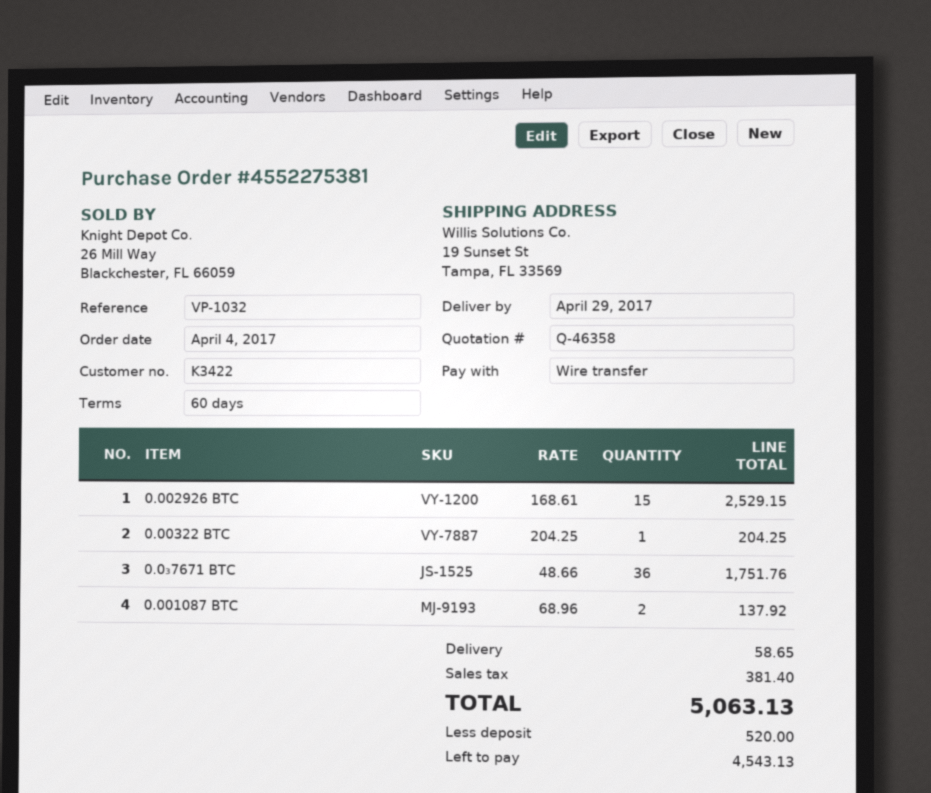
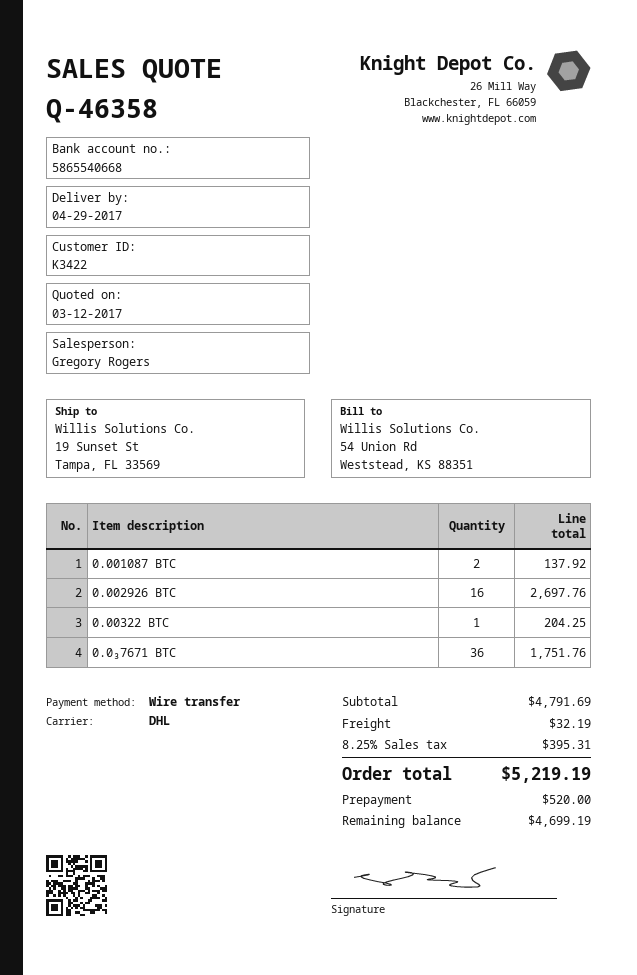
0.002926 BTC: 15 for 2529.15 -> 16 for 2697.76
shipping: 58.65 -> 32.19
tax: 381.40 -> 395.31
total: 5063.13 -> 5219.19
balance: 4543.13 -> 4699.19

